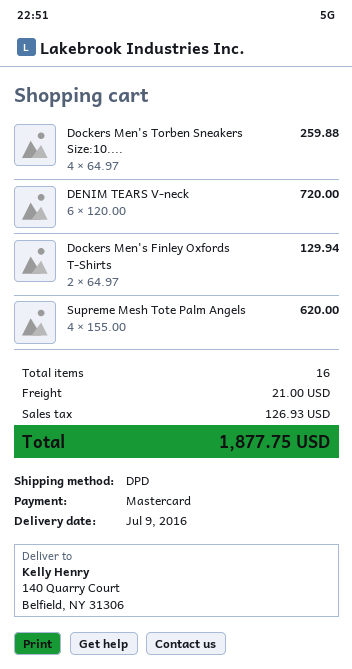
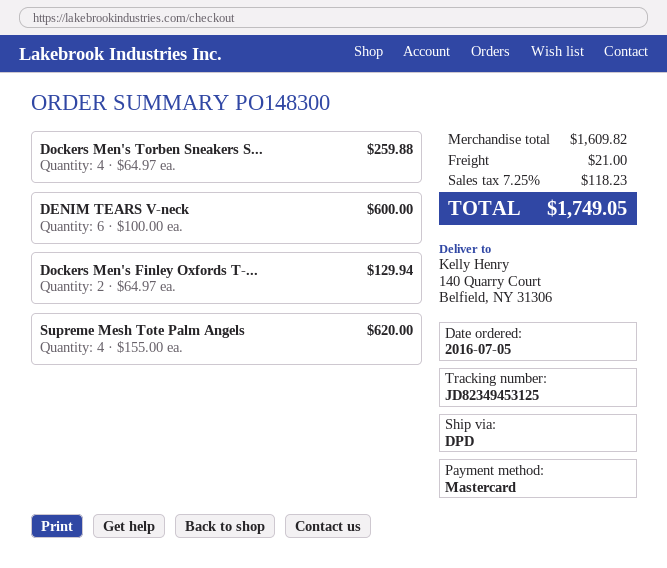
DENIM TEARS V-neck: 6 x 120.00 = 720.00 -> 6 x 100.00 = 600.00
tax: 126.93 -> 118.23
total: 1877.75 -> 1749.05

